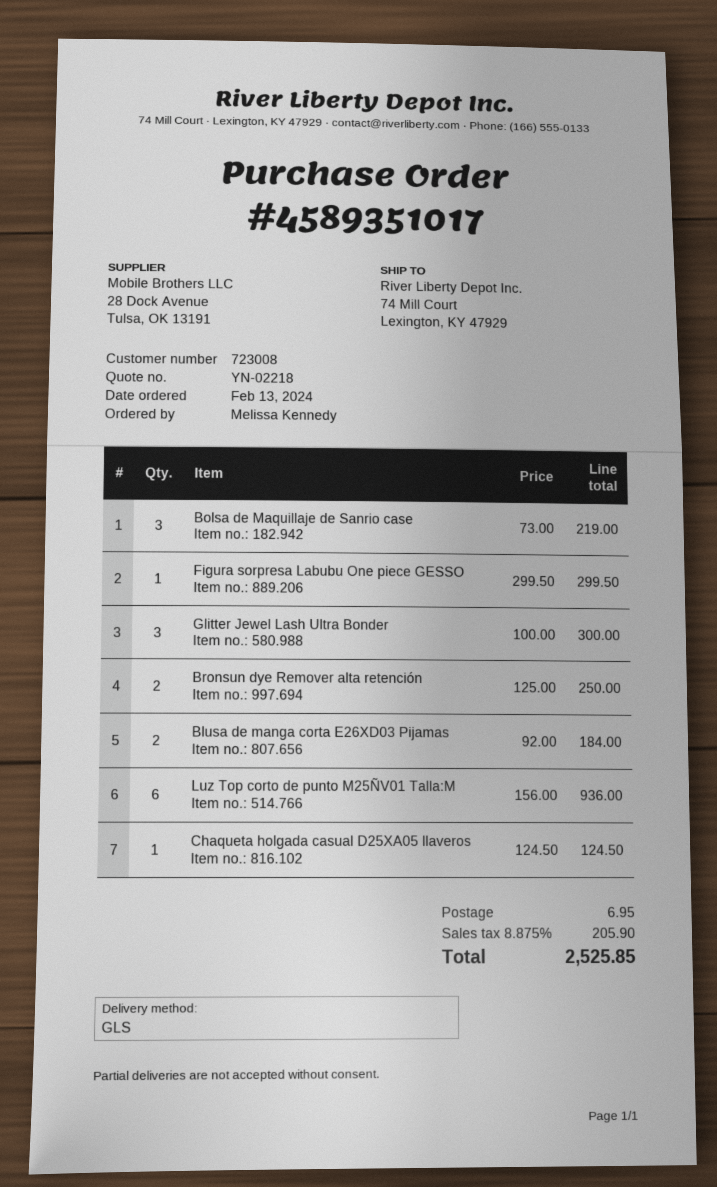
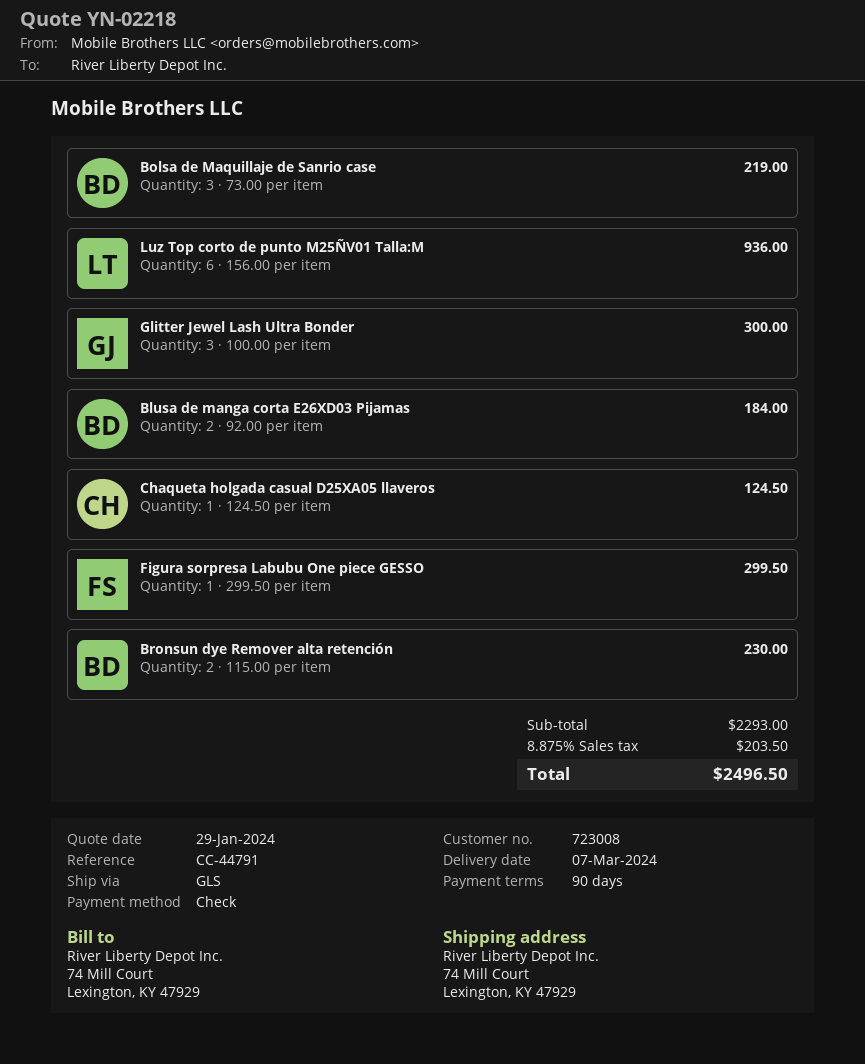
Bronsun dye Remover alta retención: 2 x 125.00 = 250.00 -> 2 x 115.00 = 230.00
shipping: 6.95 -> none
tax: 8.875% = 205.90 -> 8.875% = 203.50
total: 2525.85 -> 2496.50

